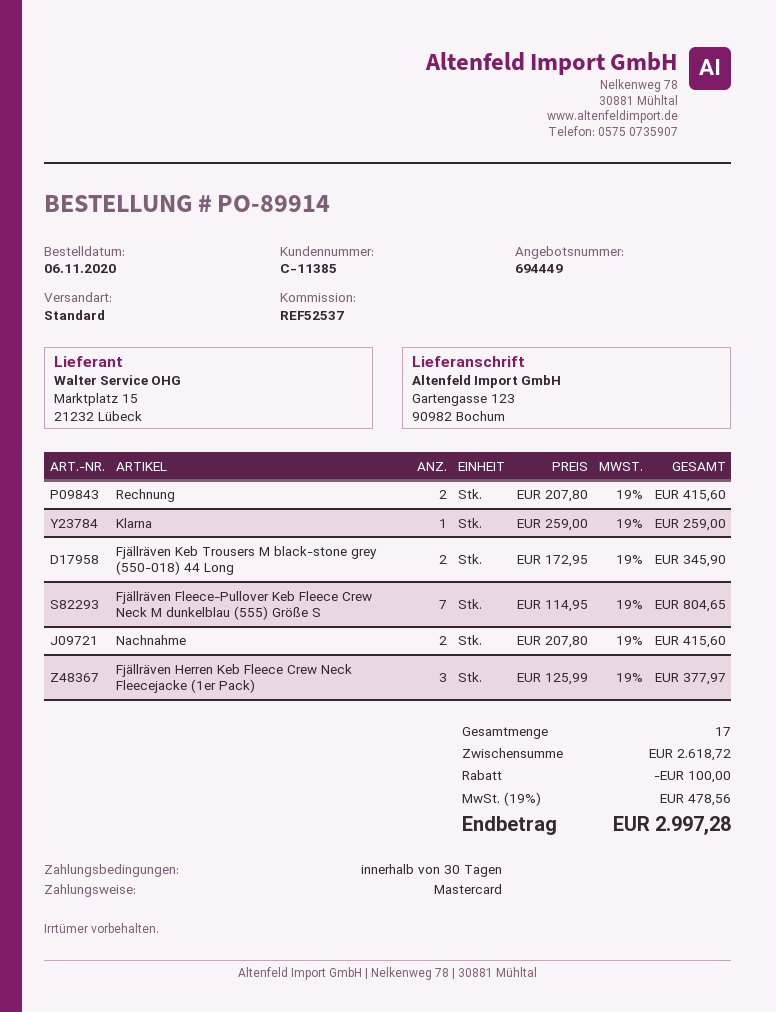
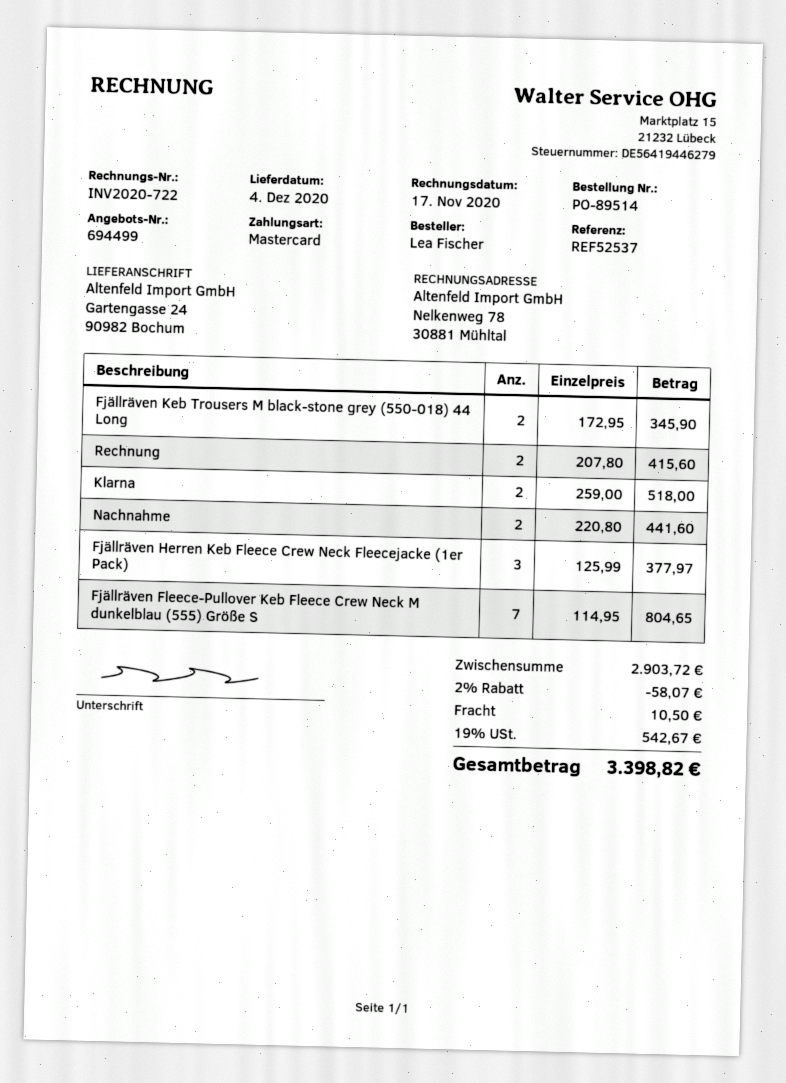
quote number: 694449 -> 694499
order number: PO-89914 -> PO-89514
ship to: Gartengasse 123, 90982 Bochum -> Gartengasse 24, 90982 Bochum
Klarna: 1 x 259.00 = 259.00 -> 2 x 259.00 = 518.00
Nachnahme: 2 x 207.80 = 415.60 -> 2 x 220.80 = 441.60
subtotal: 2618.72 -> 2903.72
discount: 100.00 -> 58.07
shipping: none -> 10.50
tax: 19% = 478.56 -> 19% = 542.67
total: 2997.28 -> 3398.82

